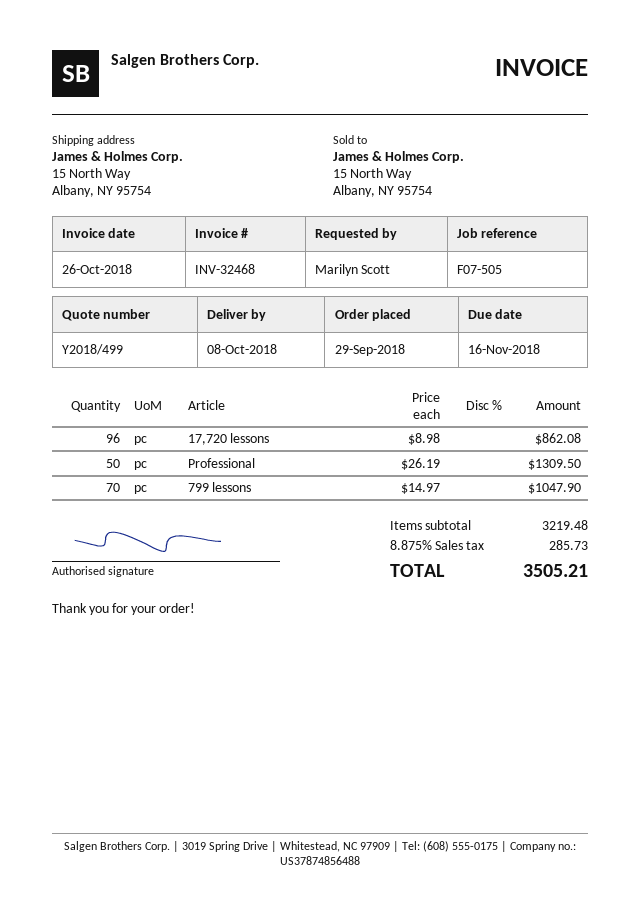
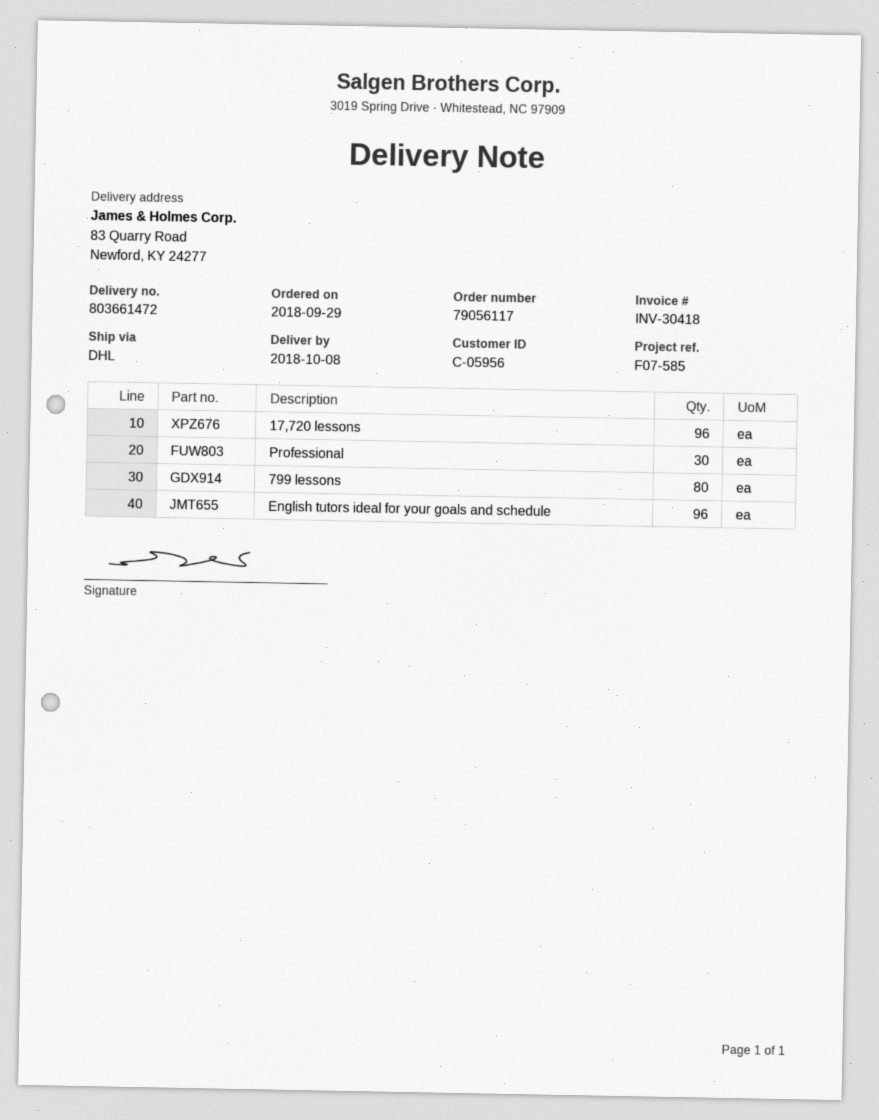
invoice number: INV-32468 -> INV-30418
reference: F07-505 -> F07-585
ship to: 15 North Way, Albany, NY 95754 -> 83 Quarry Road, Newford, KY 24277
Professional: 50 -> 30
799 lessons: 70 -> 80
English tutors ideal for your goals and schedule: none -> 96

